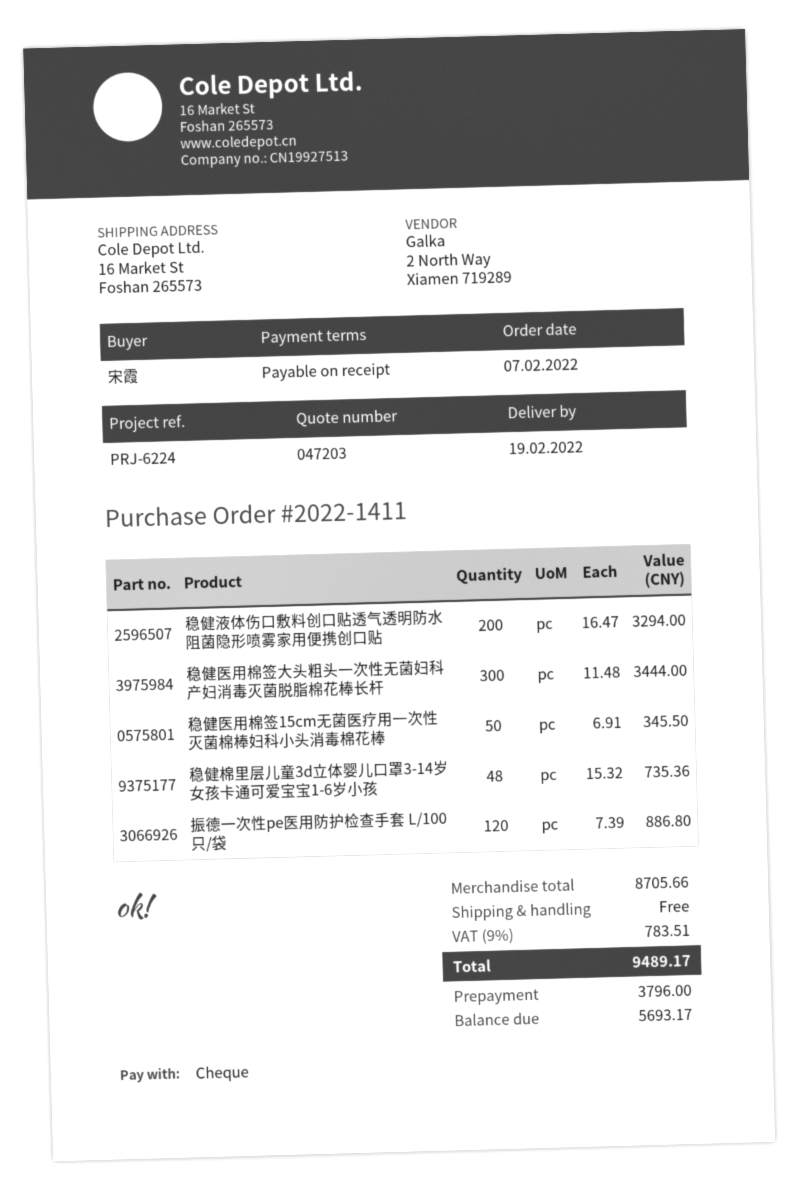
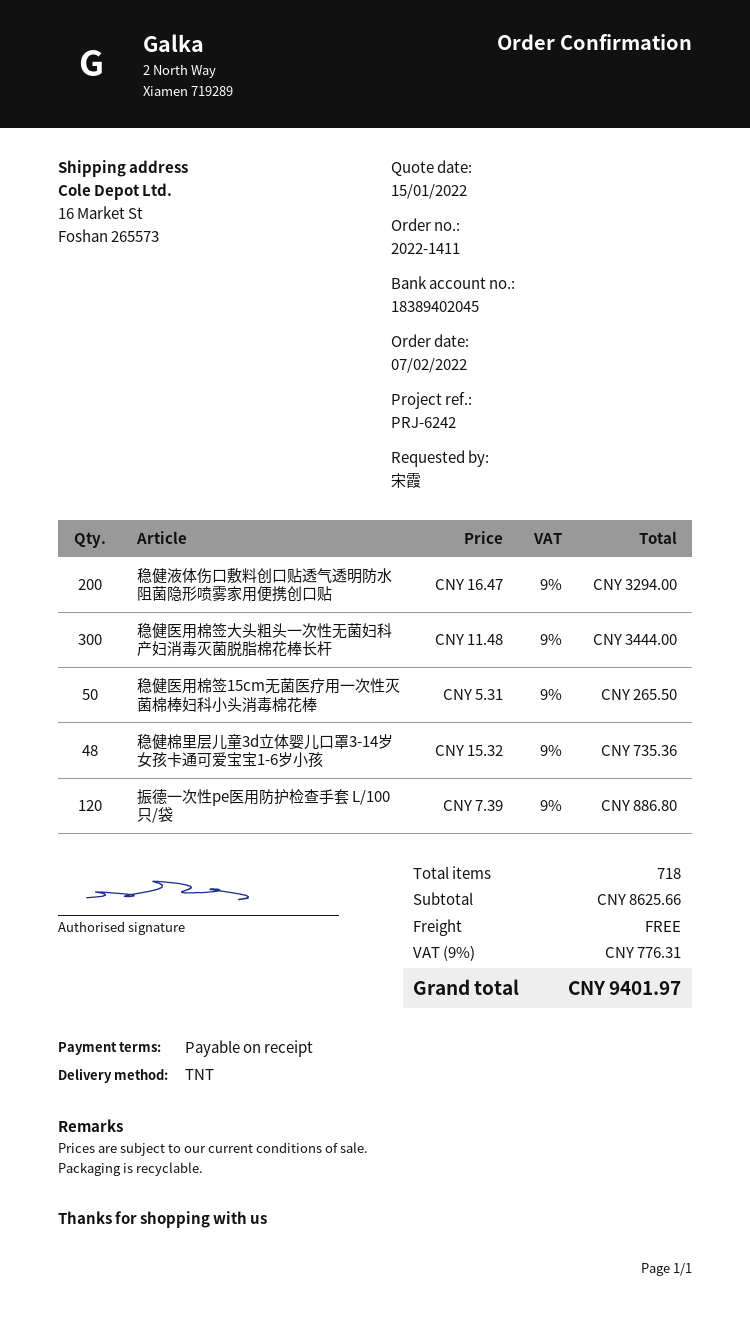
reference: PRJ-6224 -> PRJ-6242
稳健医用棉签15cm无菌医疗用一次性灭菌棉棒妇科小头消毒棉花棒: 50 x 6.91 = 345.50 -> 50 x 5.31 = 265.50
subtotal: 8705.66 -> 8625.66
tax: 9% = 783.51 -> 9% = 776.31
total: 9489.17 -> 9401.97

